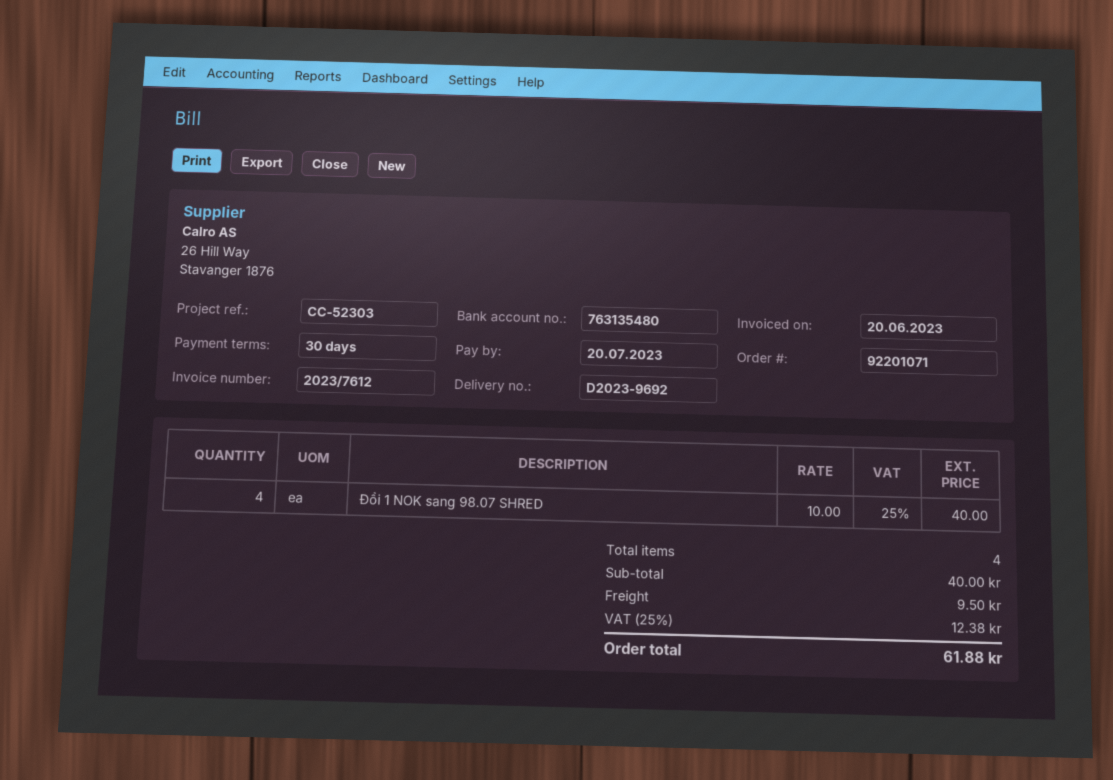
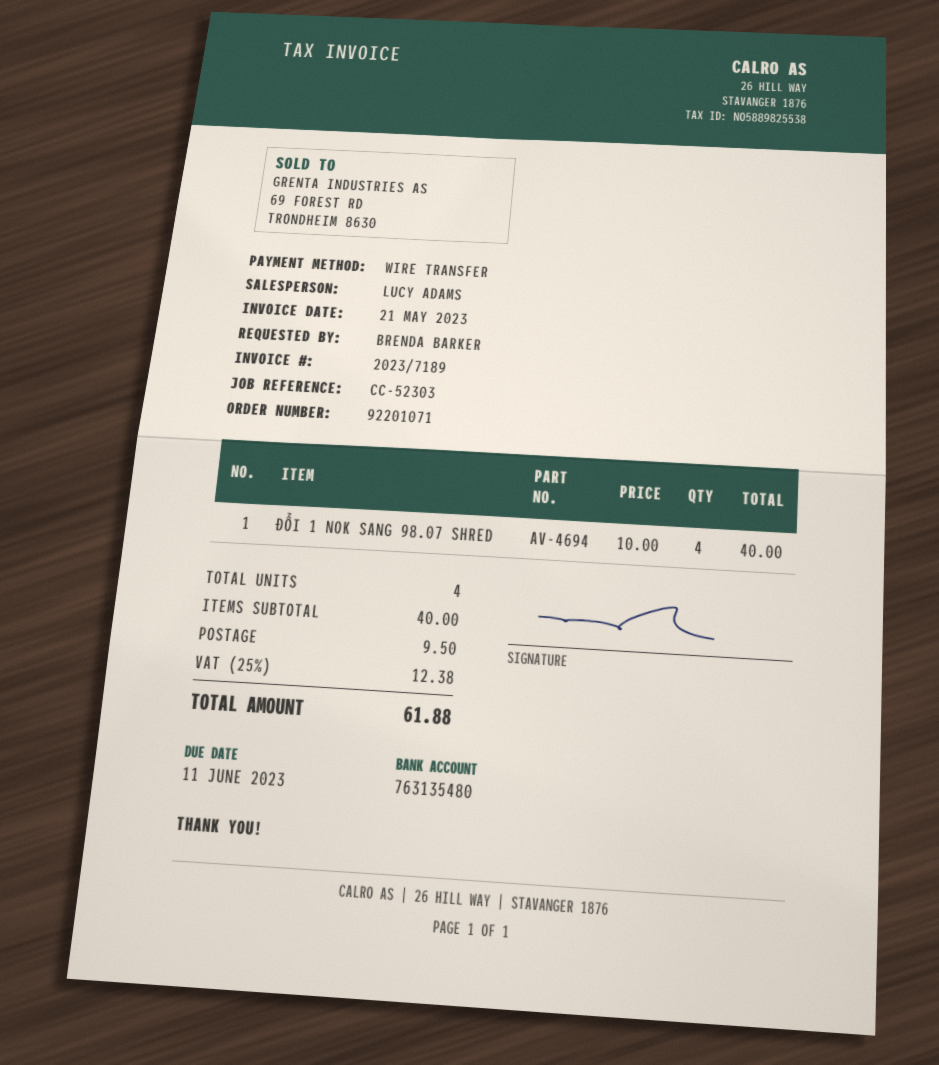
invoice number: 2023/7612 -> 2023/7189
invoice date: 2023-06-20 -> 2023-05-21
due date: 2023-07-20 -> 2023-06-11

